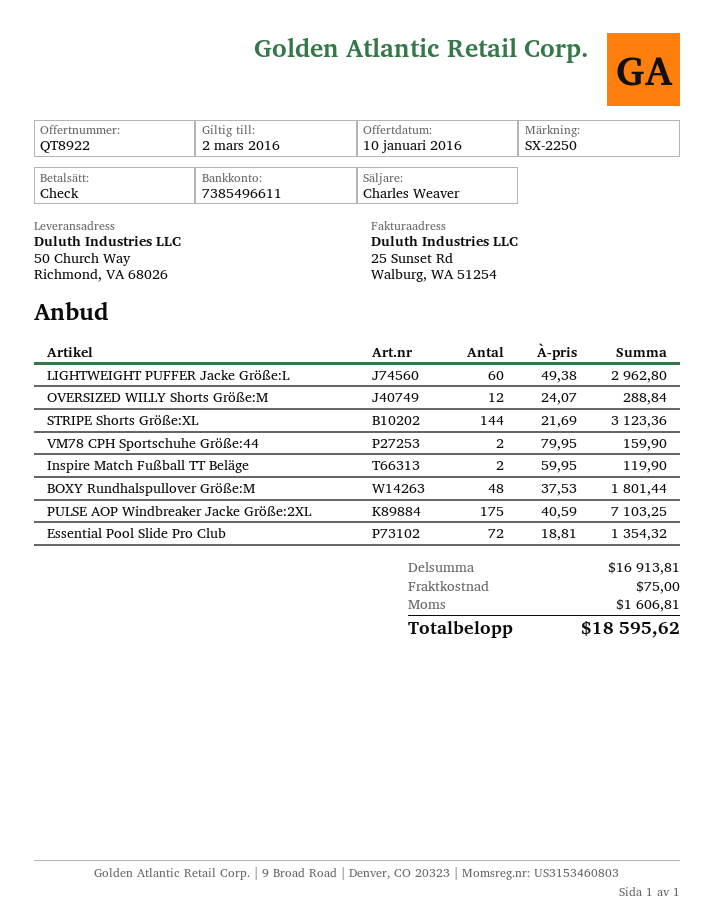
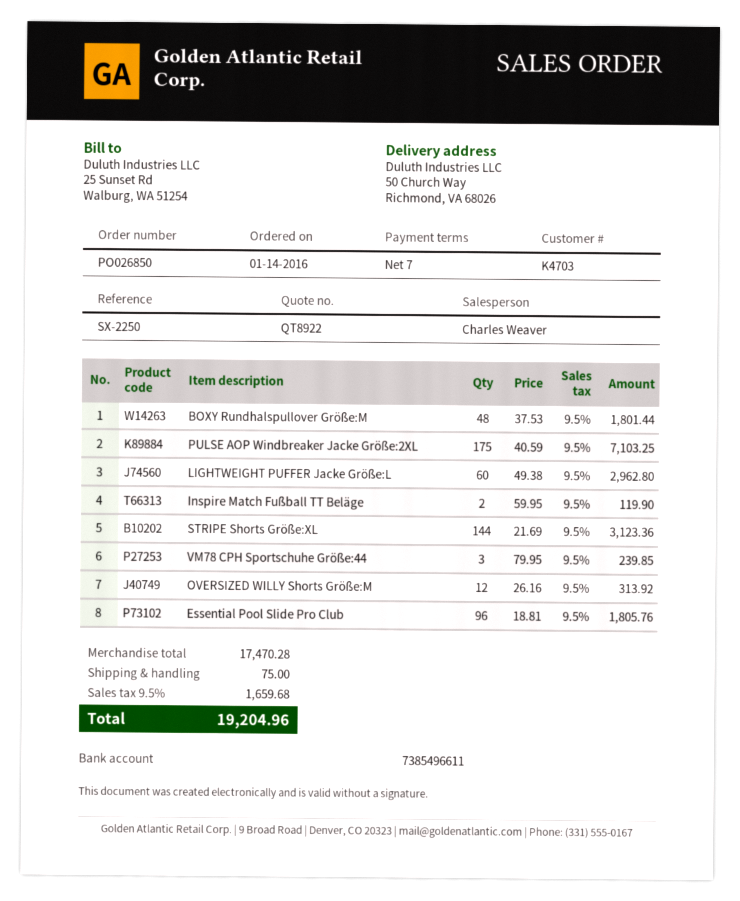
OVERSIZED WILLY Shorts Größe:M: 12 x 24.07 = 288.84 -> 12 x 26.16 = 313.92
VM78 CPH Sportschuhe Größe:44: 2 x 79.95 = 159.90 -> 3 x 79.95 = 239.85
Essential Pool Slide Pro Club: 72 x 18.81 = 1354.32 -> 96 x 18.81 = 1805.76
subtotal: 16913.81 -> 17470.28
tax: 1606.81 -> 1659.68
total: 18595.62 -> 19204.96

